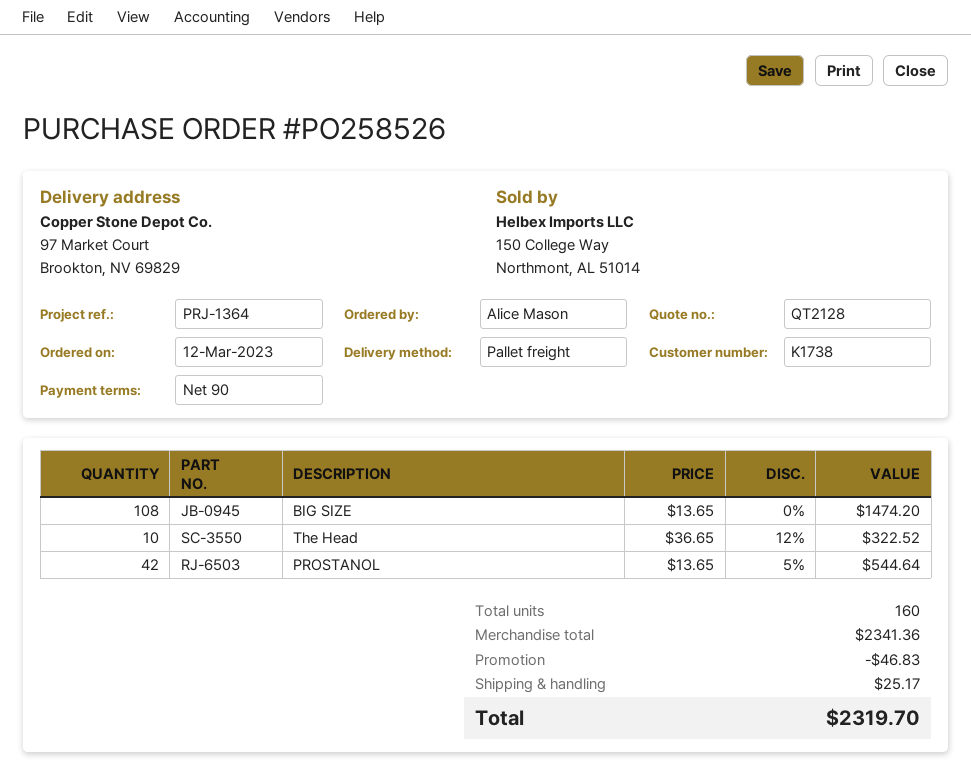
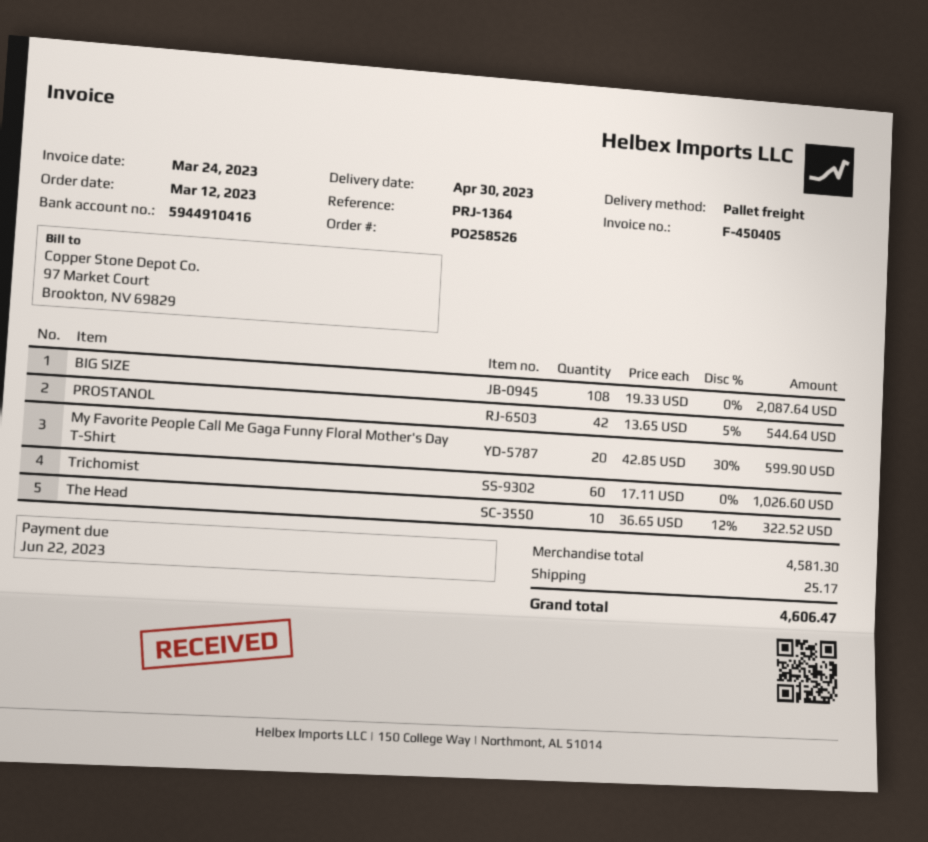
BIG SIZE: 108 x 13.65 = 1474.20 -> 108 x 19.33 = 2087.64
My Favorite People Call Me Gaga Funny Floral Mother's Day T-Shirt: none -> 20 x 42.85 - 30% = 599.90
Trichomist: none -> 60 x 17.11 = 1026.60
subtotal: 2341.36 -> 4581.30
discount: 46.83 -> none
total: 2319.70 -> 4606.47

